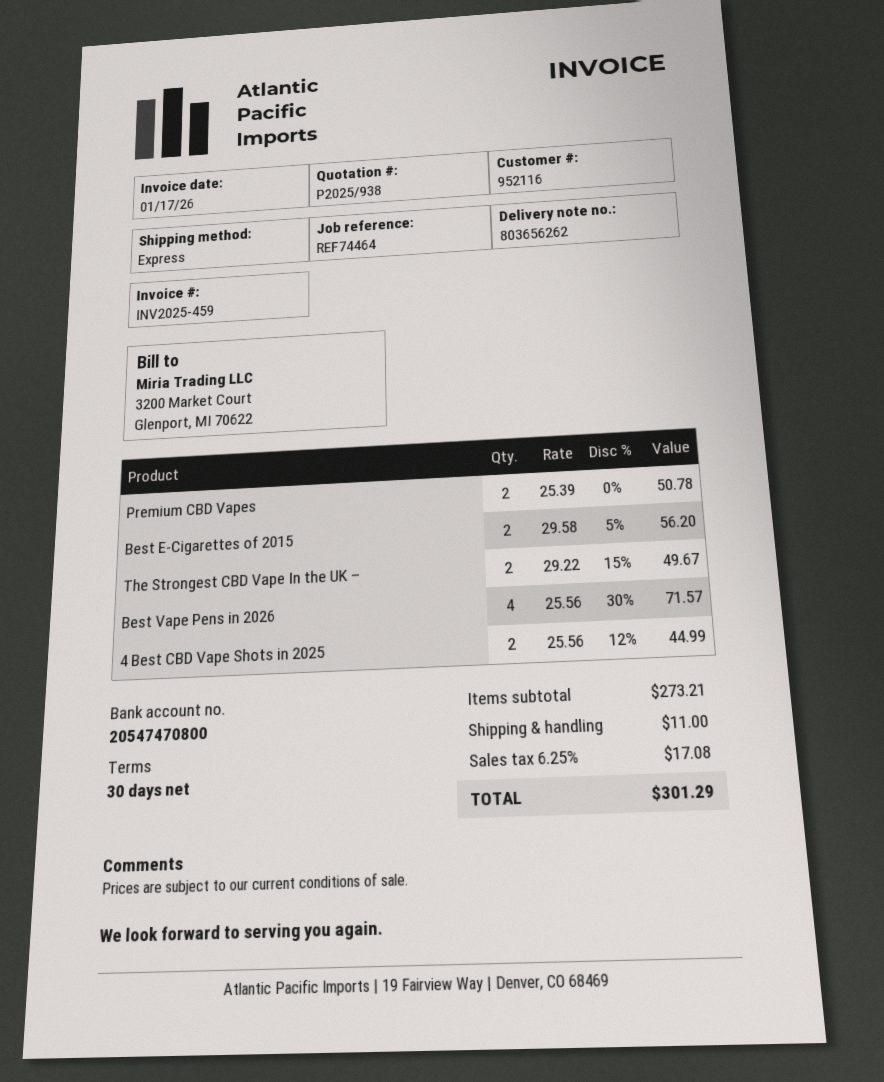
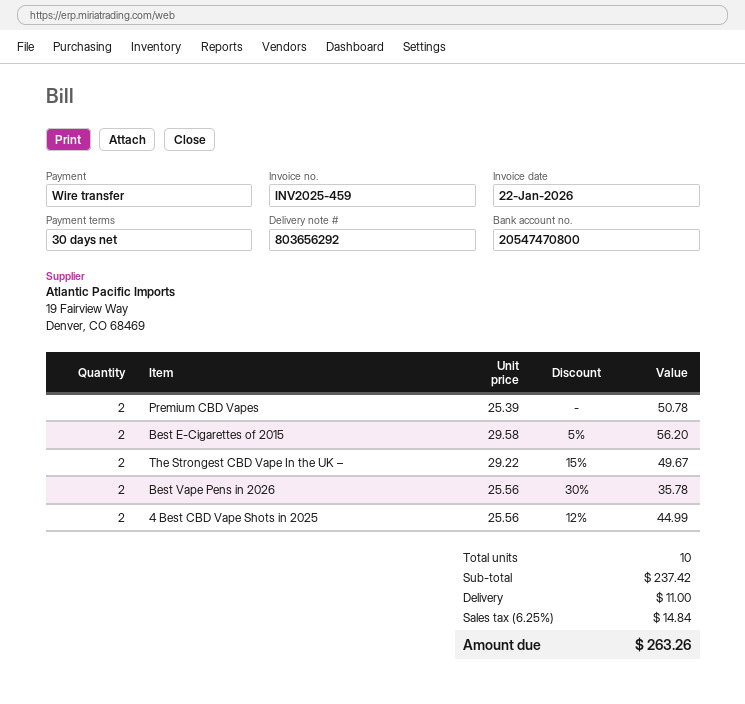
delivery note number: 803656262 -> 803656292
invoice date: 2026-01-17 -> 2026-01-22
Best Vape Pens in 2026: 4 x 25.56 - 30% = 71.57 -> 2 x 25.56 - 30% = 35.78
subtotal: 273.21 -> 237.42
tax: 6.25% = 17.08 -> 6.25% = 14.84
total: 301.29 -> 263.26

